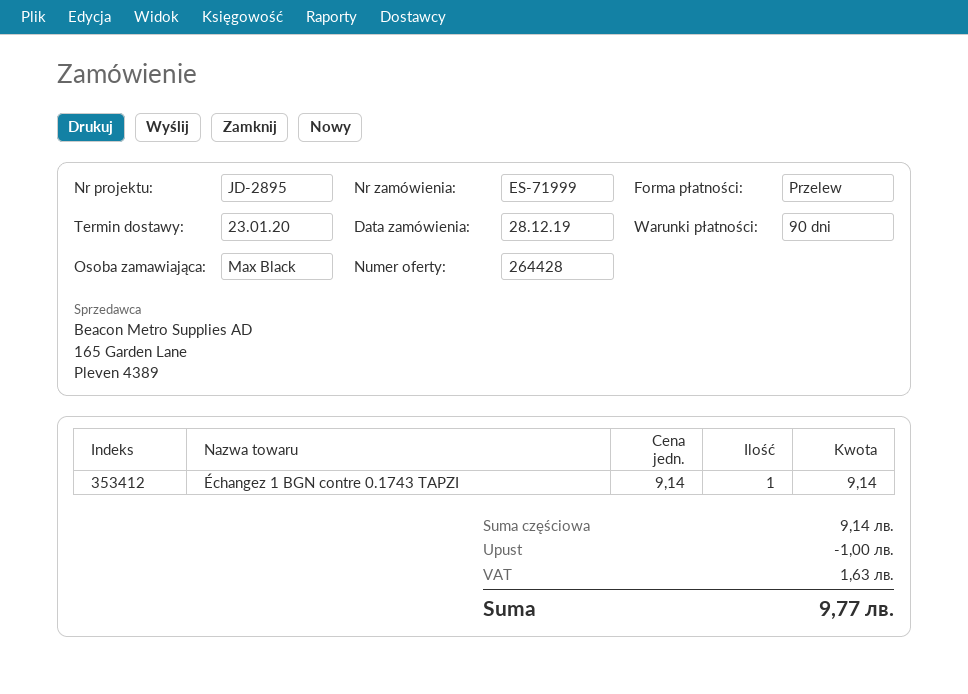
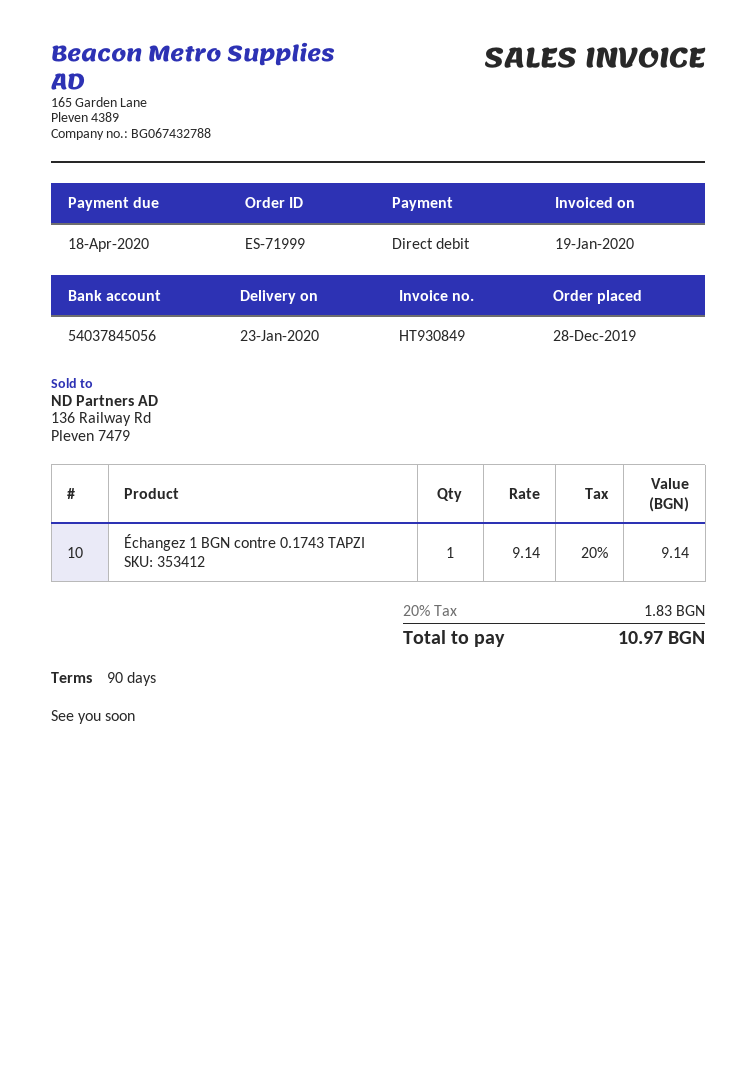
payment method: bank transfer -> direct debit
discount: 1.00 -> none
tax: 1.63 -> 1.83
total: 9.77 -> 10.97

